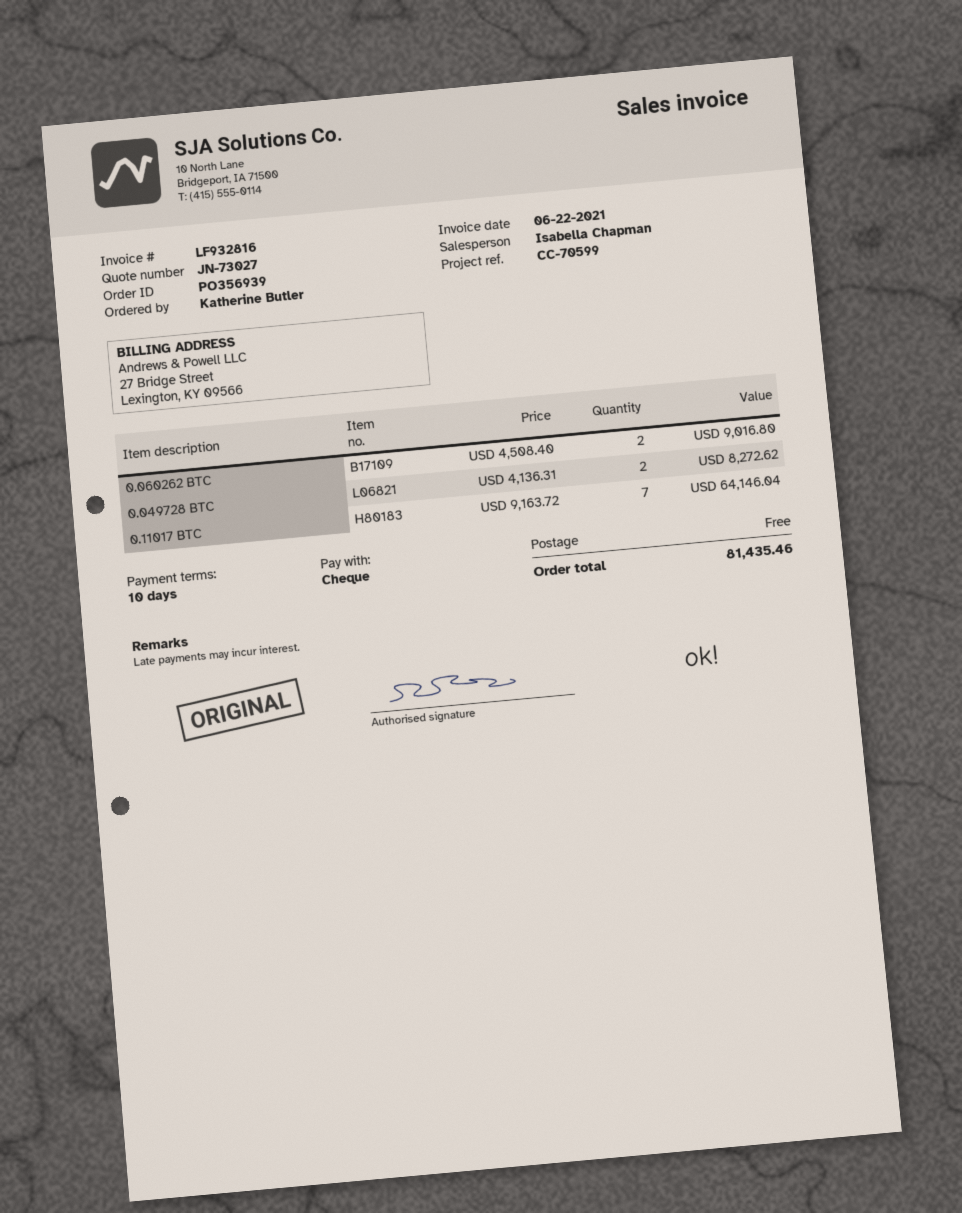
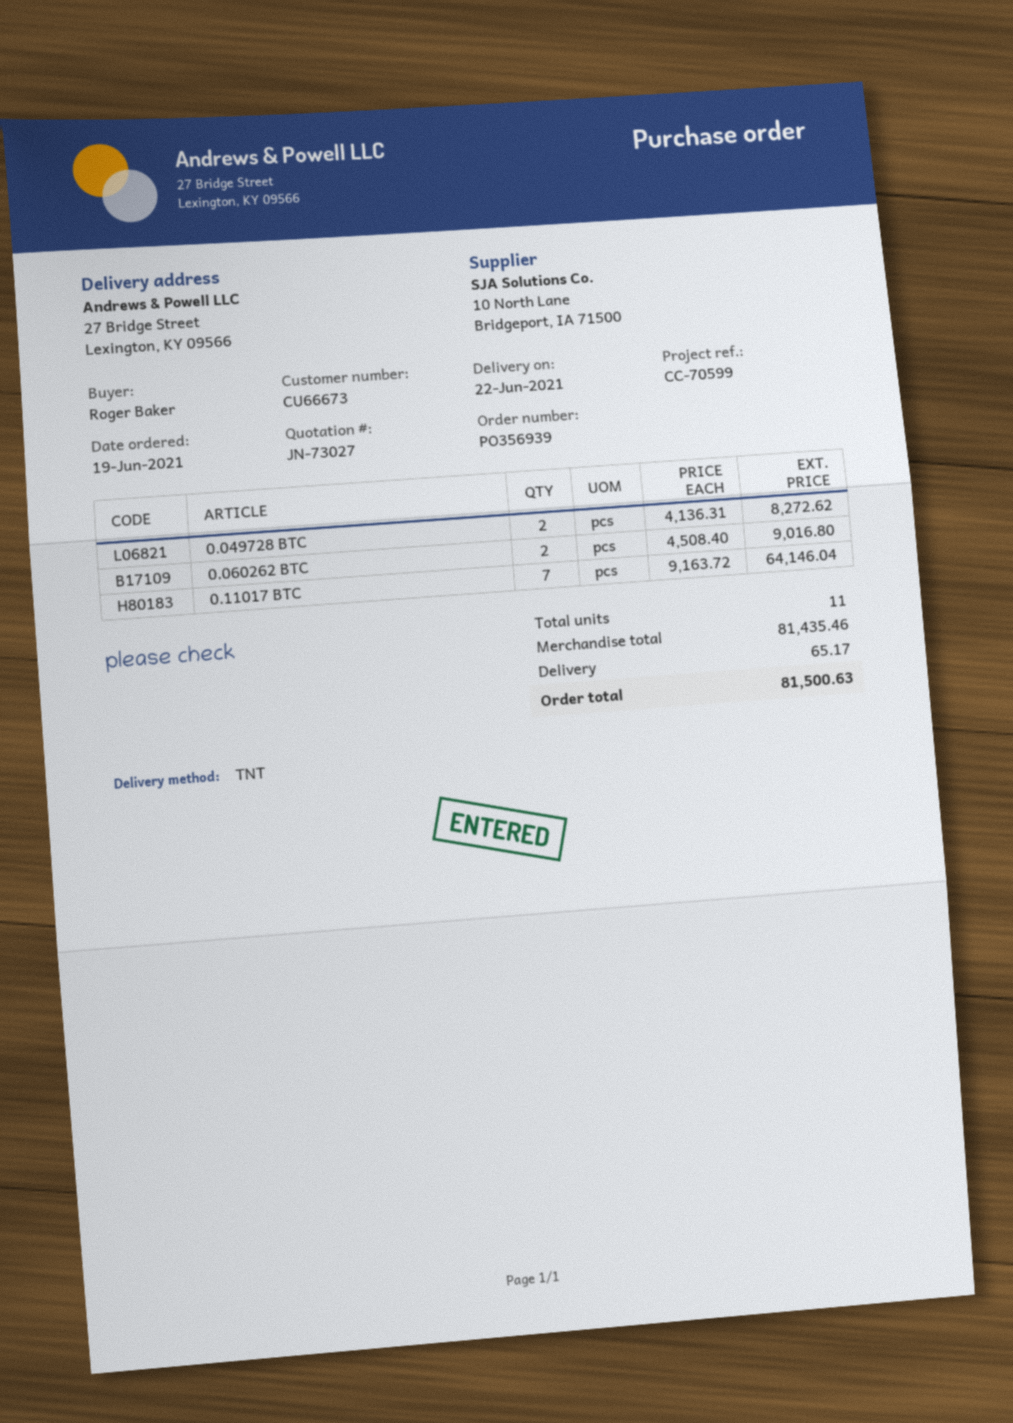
ordered by: Katherine Butler -> Roger Baker
shipping: 0.00 -> 65.17
total: 81435.46 -> 81500.63

